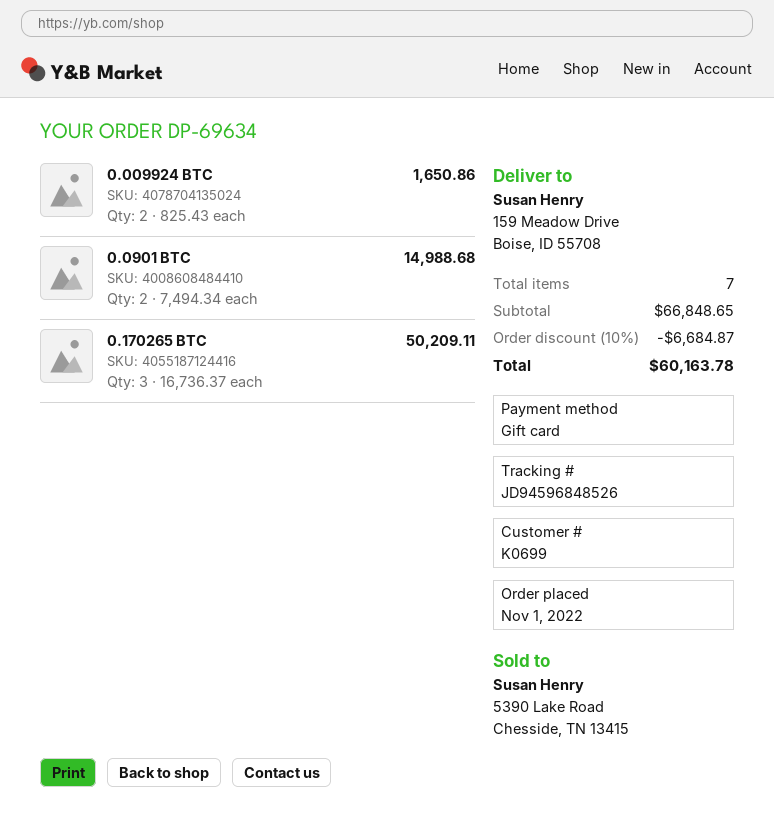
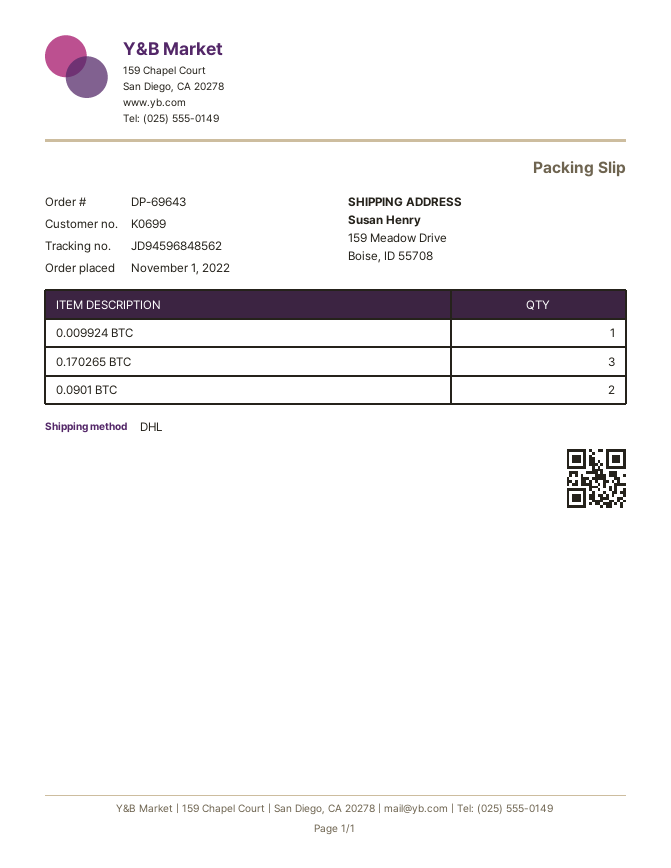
order number: DP-69634 -> DP-69643
tracking number: JD94596848526 -> JD94596848562
0.009924 BTC: 2 -> 1

